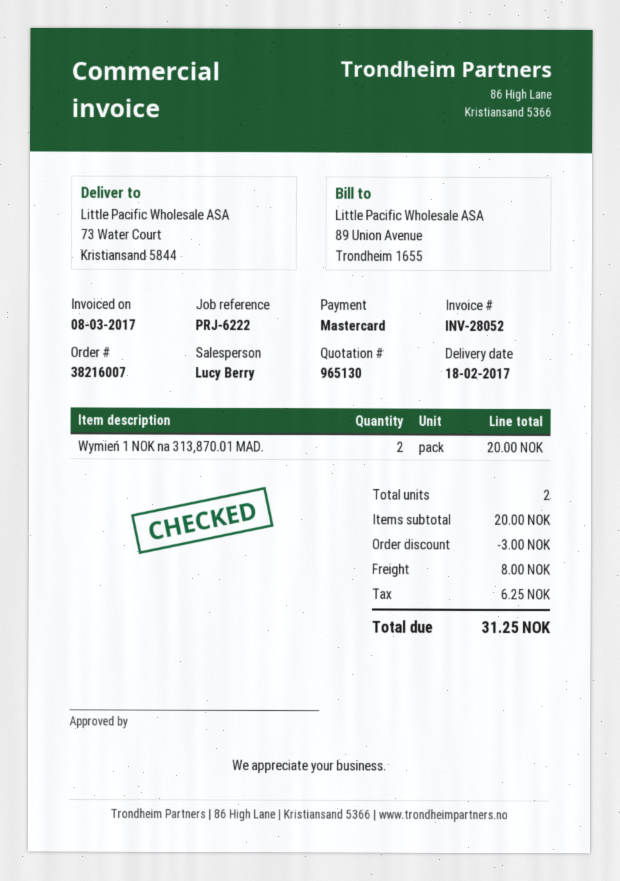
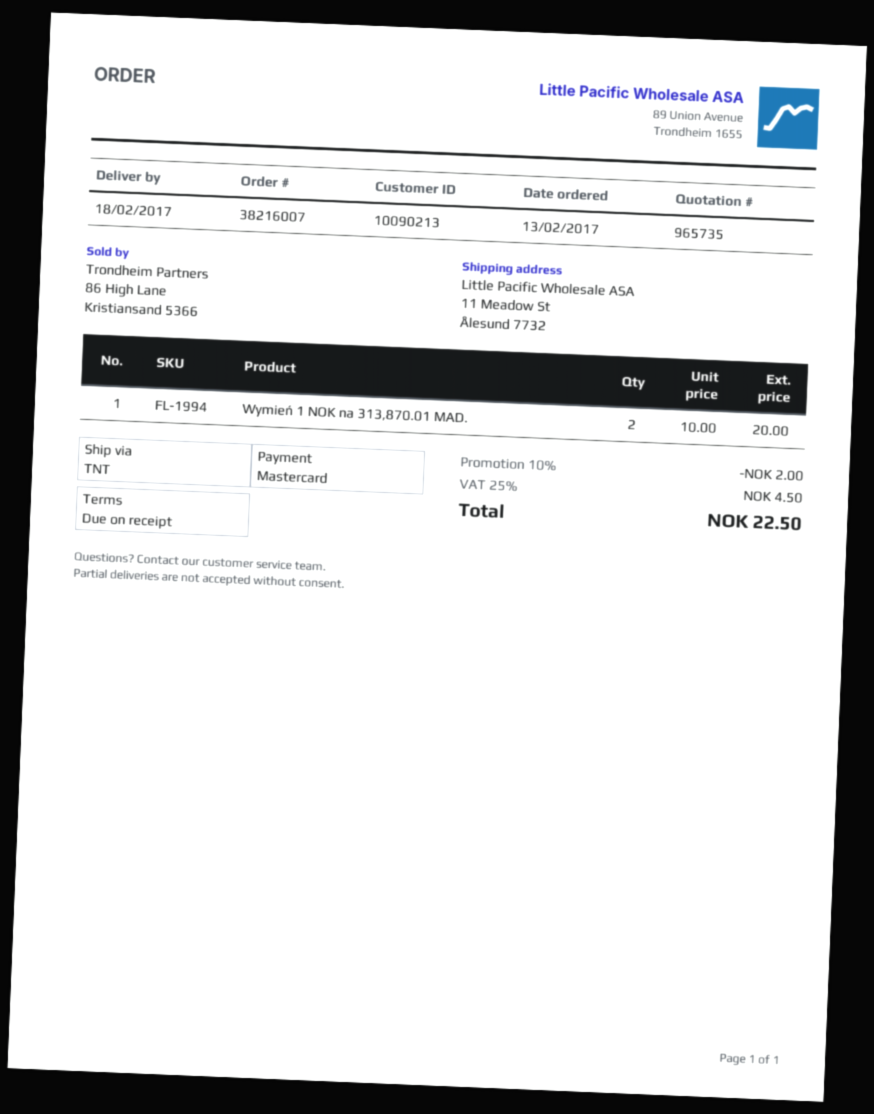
quote number: 965130 -> 965735
ship to: 73 Water Court, Kristiansand 5844 -> 11 Meadow St, Ålesund 7732
discount: 3.00 -> 2.00
shipping: 8.00 -> none
tax: 6.25 -> 4.50
total: 31.25 -> 22.50

